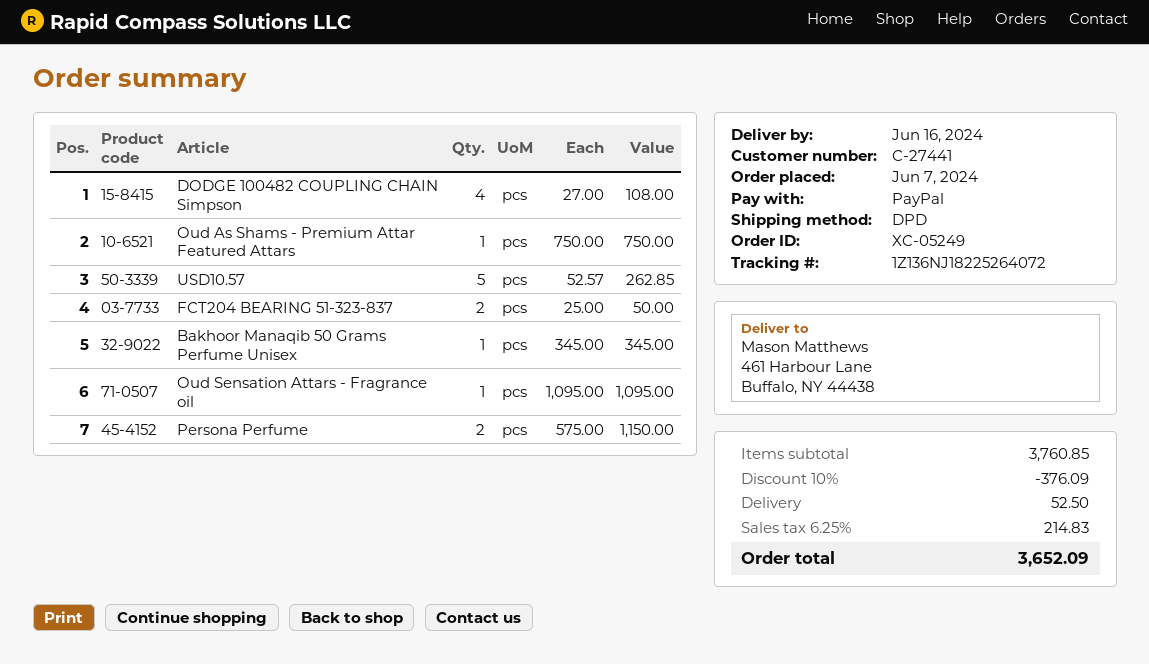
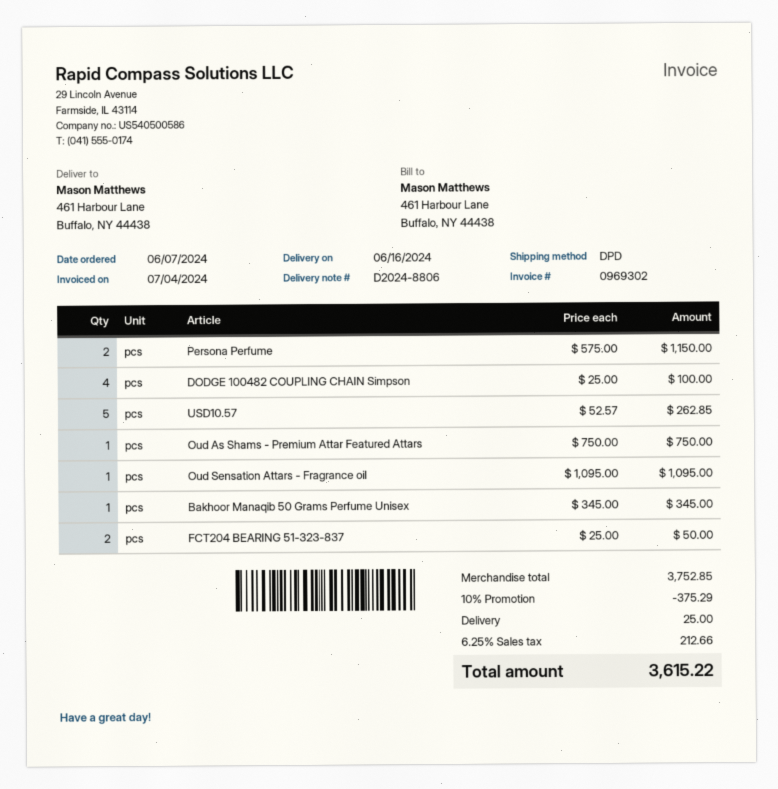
DODGE 100482 COUPLING CHAIN Simpson: 4 x 27.00 = 108.00 -> 4 x 25.00 = 100.00
subtotal: 3760.85 -> 3752.85
discount: 10% = 376.09 -> 10% = 375.29
shipping: 52.50 -> 25.00
tax: 6.25% = 214.83 -> 6.25% = 212.66
total: 3652.09 -> 3615.22

